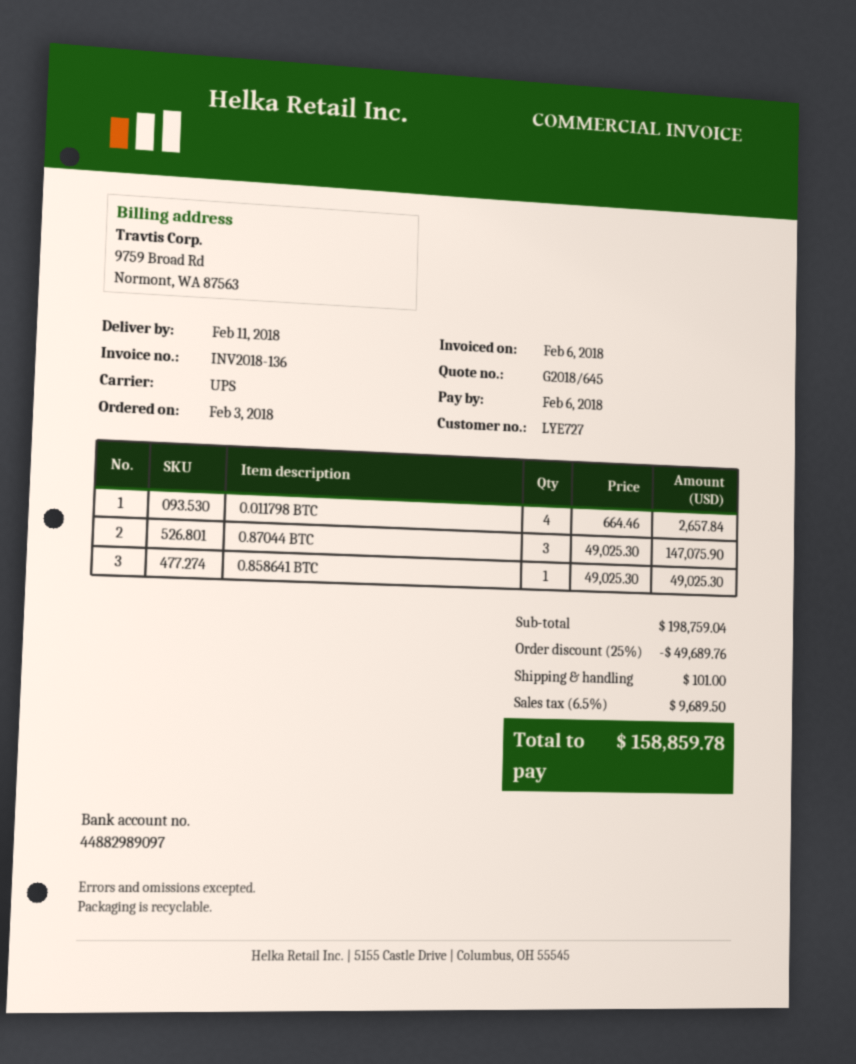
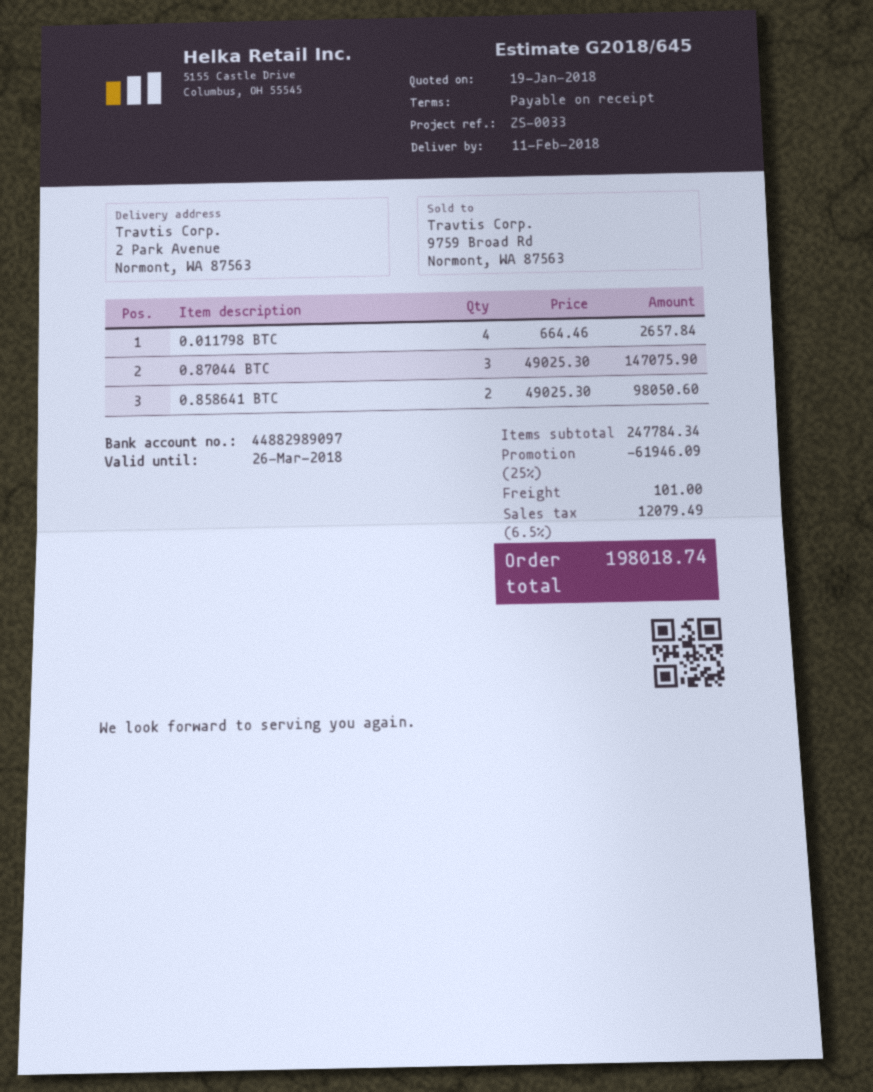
0.858641 BTC: 1 x 49025.30 = 49025.30 -> 2 x 49025.30 = 98050.60
subtotal: 198759.04 -> 247784.34
discount: 25% = 49689.76 -> 25% = 61946.09
tax: 6.5% = 9689.50 -> 6.5% = 12079.49
total: 158859.78 -> 198018.74

